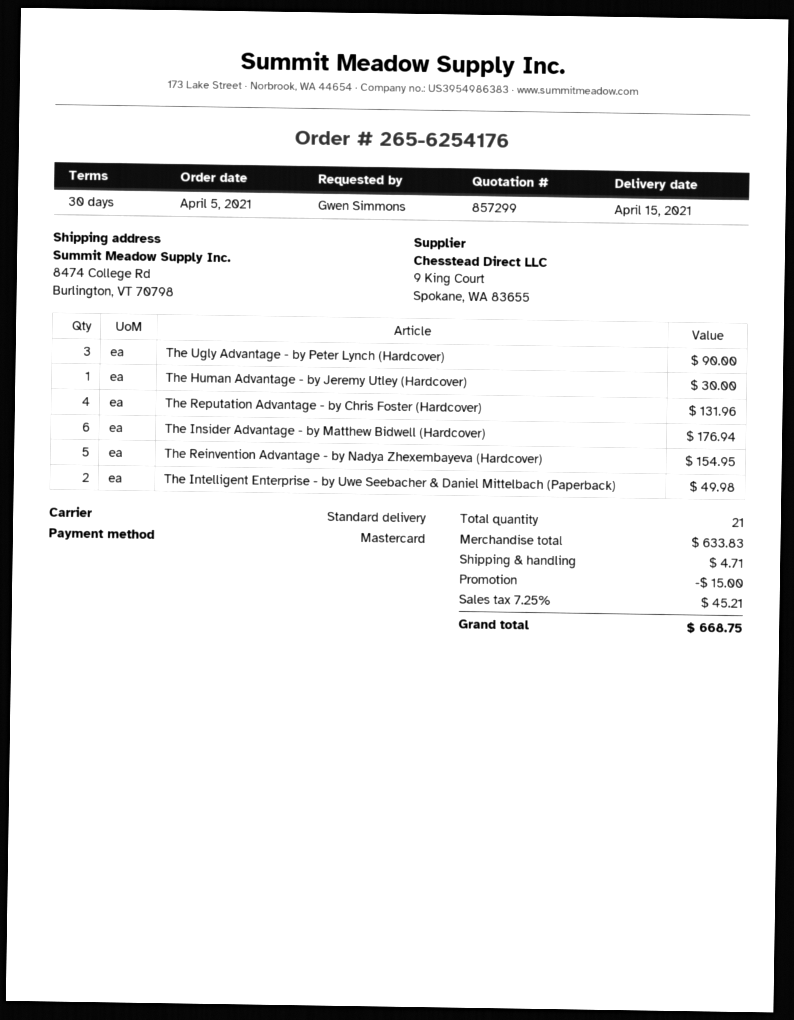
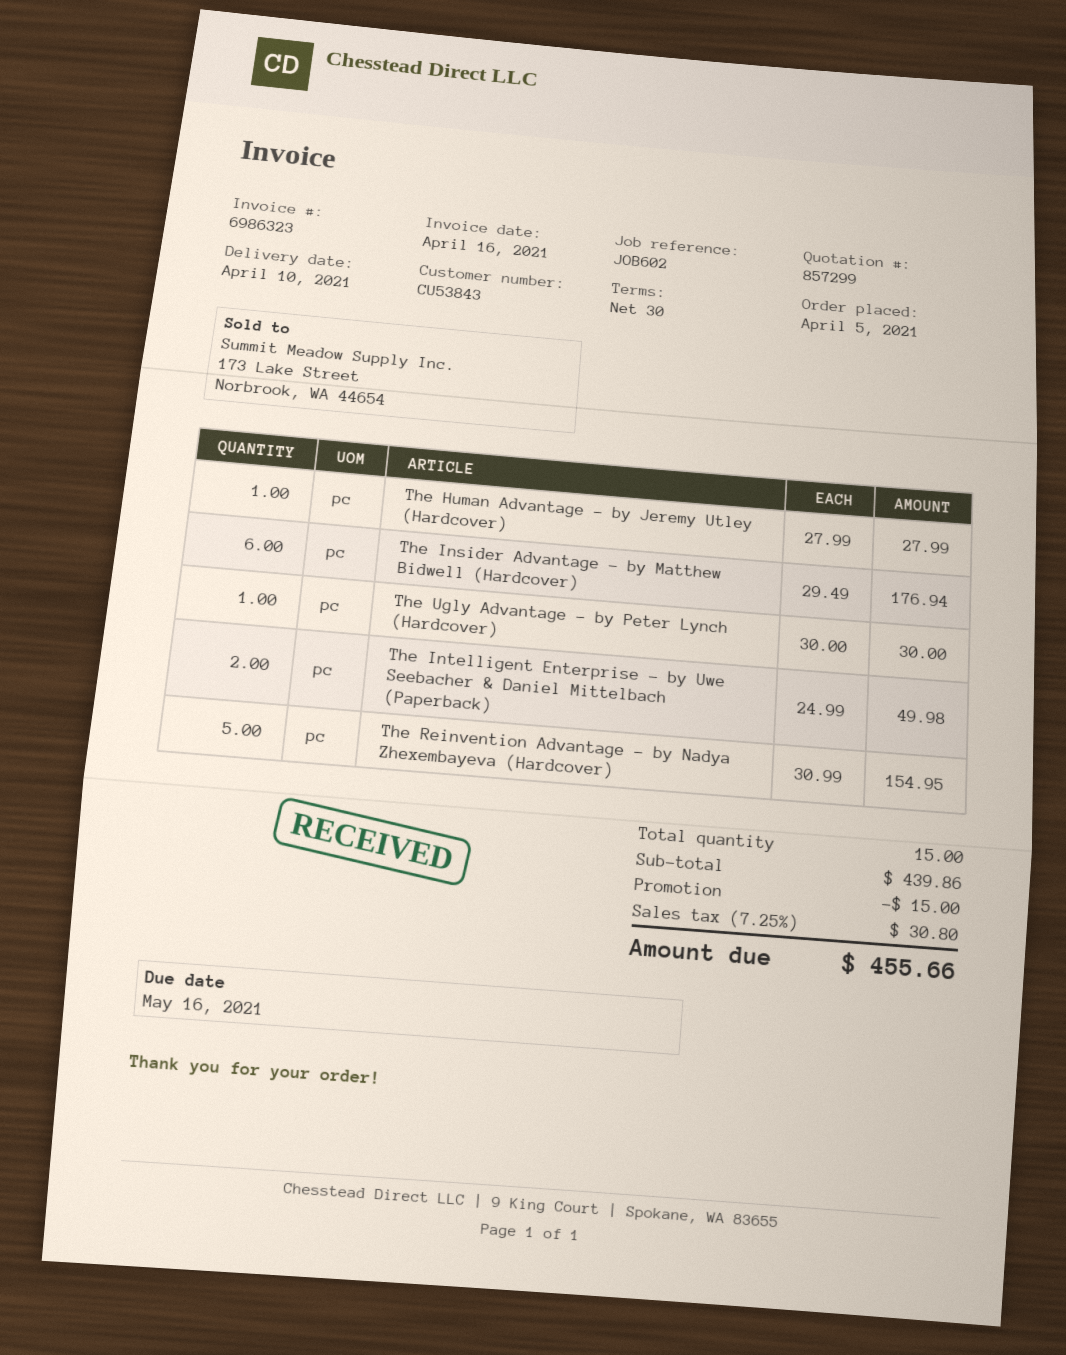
delivery date: 2021-04-15 -> 2021-04-10
The Ugly Advantage - by Peter Lynch (Hardcover): 3 for 90.00 -> 1 for 30.00
The Human Advantage - by Jeremy Utley (Hardcover): 1 for 30.00 -> 1 for 27.99
The Reputation Advantage - by Chris Foster (Hardcover): 4 for 131.96 -> none
total quantity: 21 -> 15
subtotal: 633.83 -> 439.86
shipping: 4.71 -> none
tax: 7.25% = 45.21 -> 7.25% = 30.80
total: 668.75 -> 455.66

